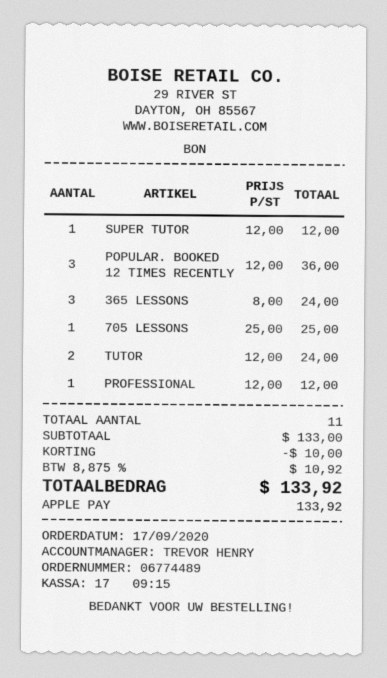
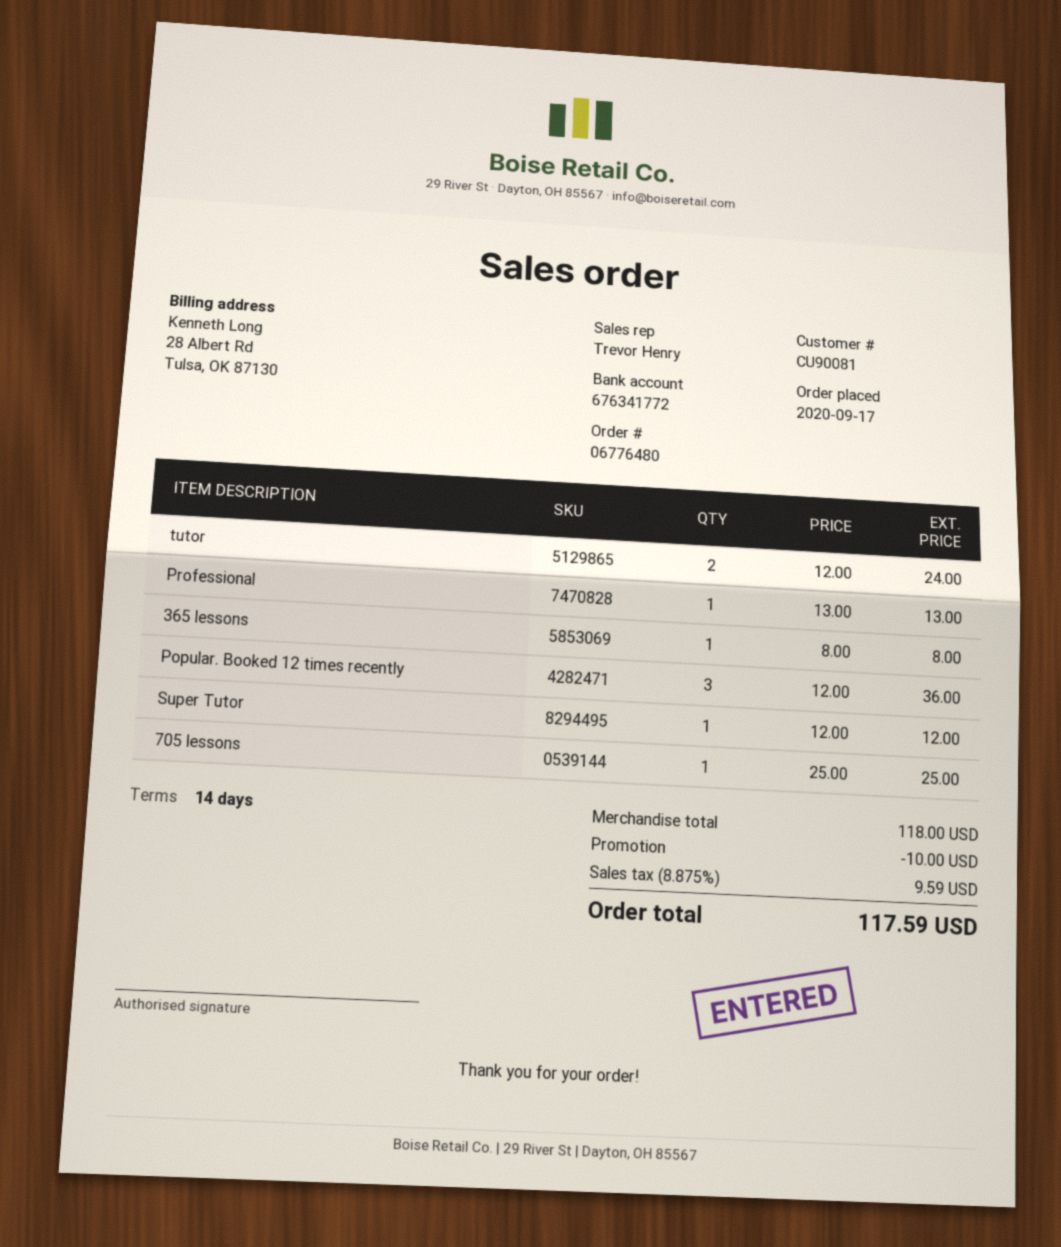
order number: 06774489 -> 06776480
365 LESSONS: 3 x 8.00 = 24.00 -> 1 x 8.00 = 8.00
PROFESSIONAL: 1 x 12.00 = 12.00 -> 1 x 13.00 = 13.00
subtotal: 133.00 -> 118.00
tax: 8.875% = 10.92 -> 8.875% = 9.59
total: 133.92 -> 117.59

